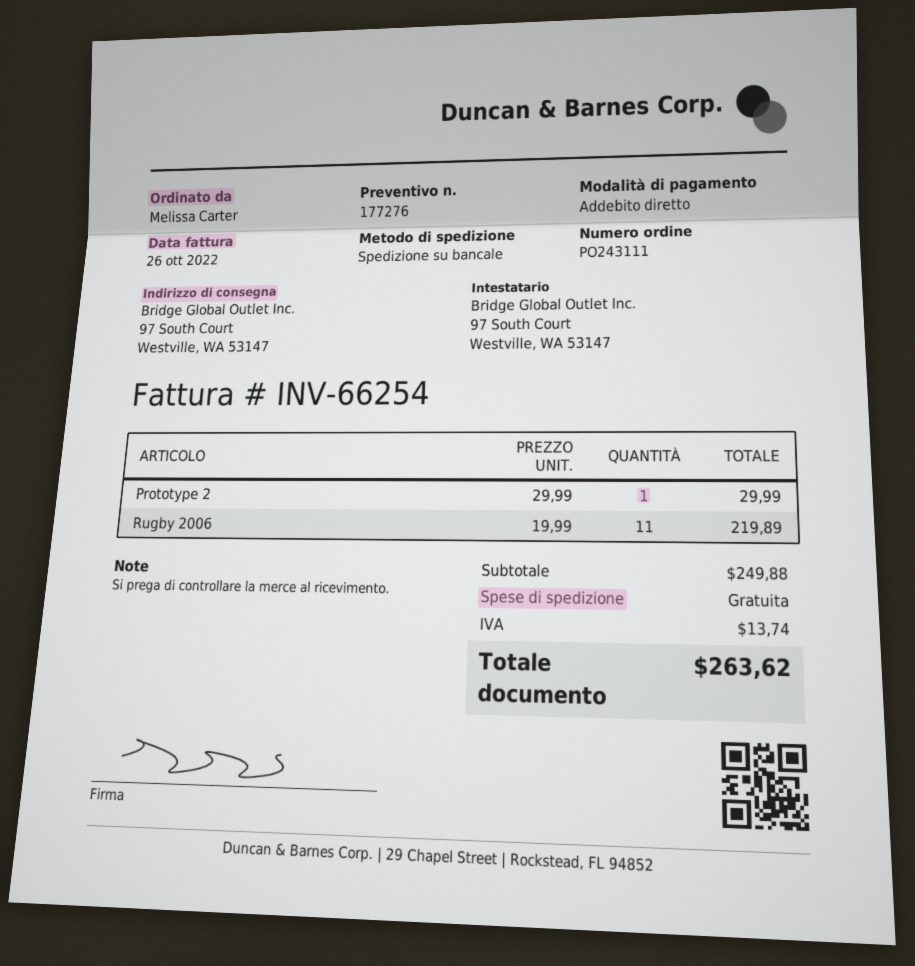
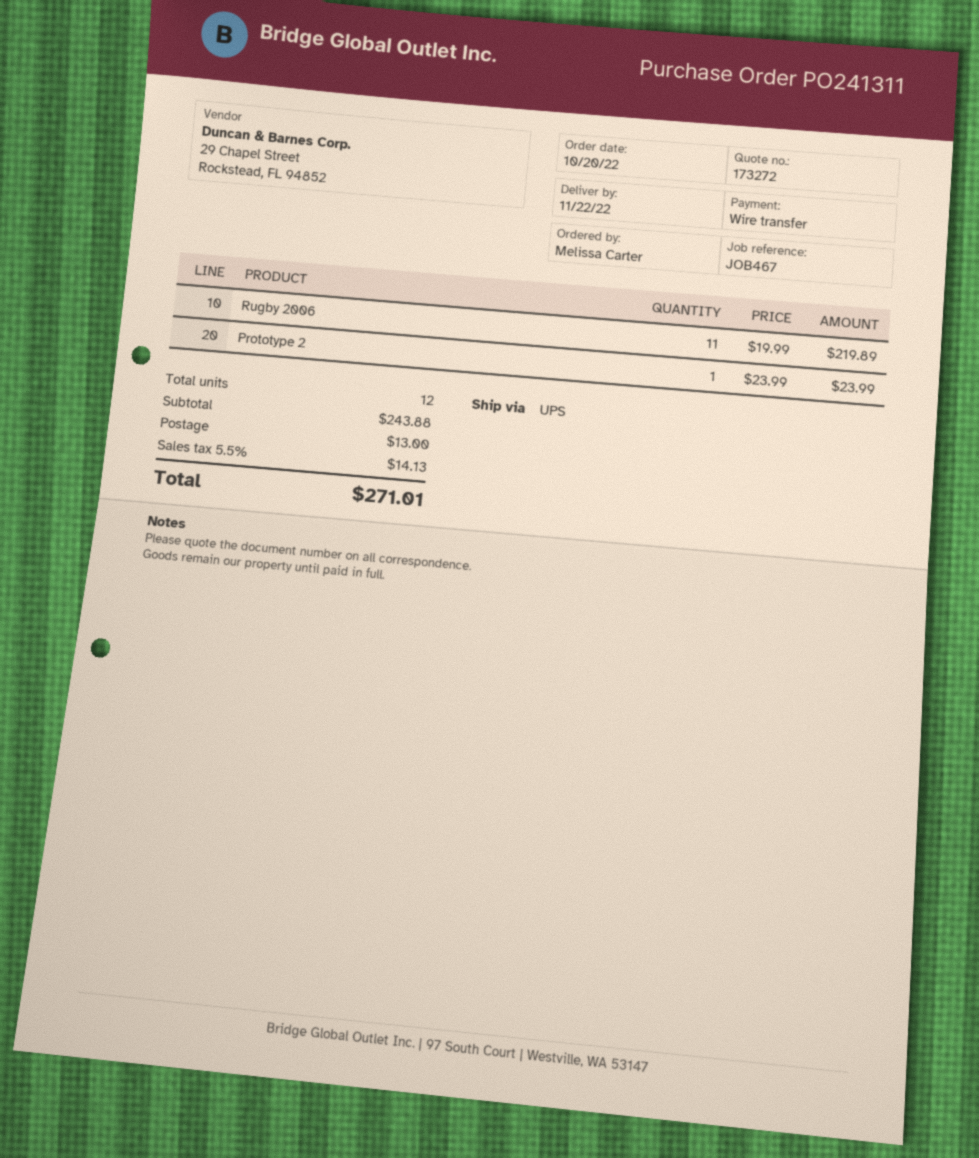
quote number: 177276 -> 173272
order number: PO243111 -> PO241311
payment method: direct debit -> bank transfer
shipping method: pallet freight -> UPS
Prototype 2: 1 x 29.99 = 29.99 -> 1 x 23.99 = 23.99
subtotal: 249.88 -> 243.88
shipping: 0.00 -> 13.00
tax: 13.74 -> 14.13
total: 263.62 -> 271.01

